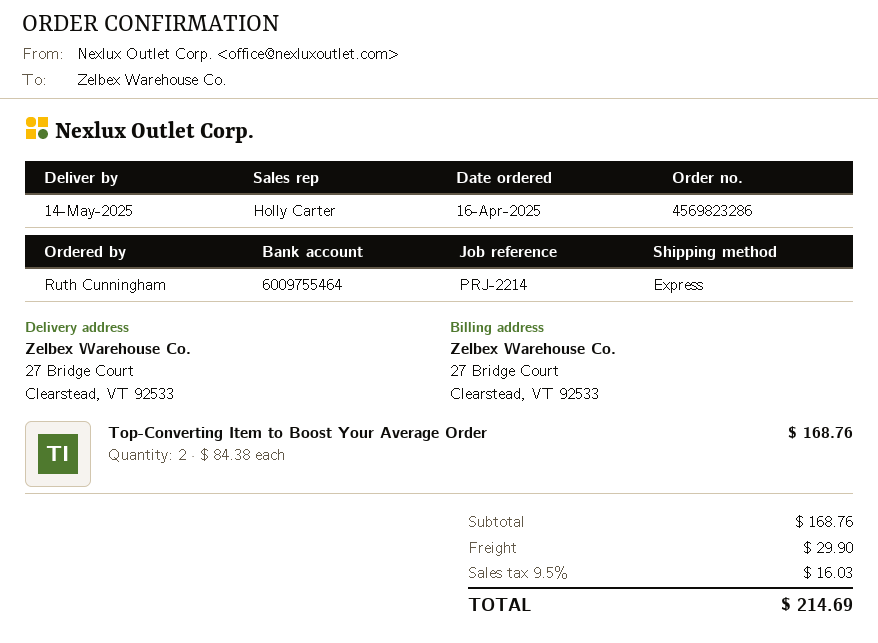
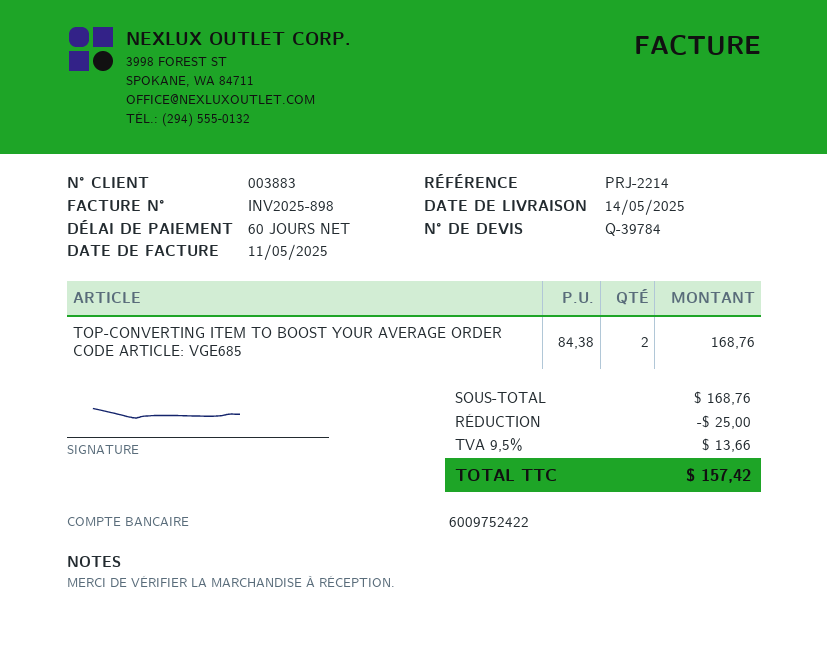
bank account: 6009755464 -> 6009752422
discount: none -> 25.00
shipping: 29.90 -> none
tax: 9.5% = 16.03 -> 9.5% = 13.66
total: 214.69 -> 157.42

